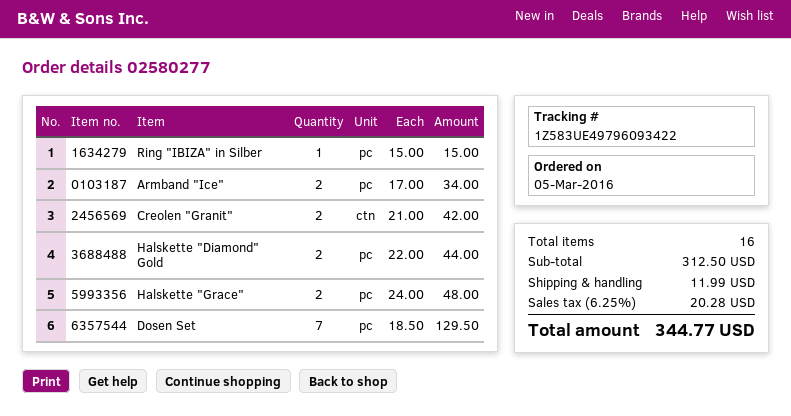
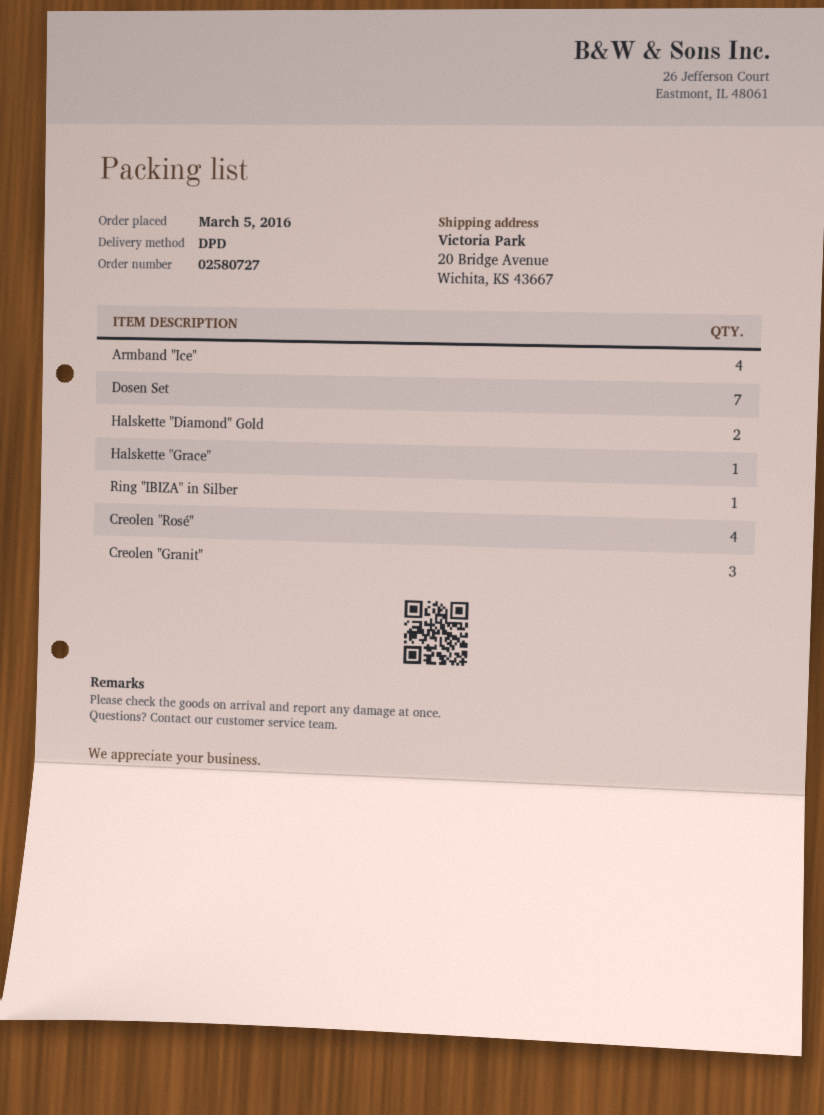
order number: 02580277 -> 02580727
Armband "Ice": 2 -> 4
Creolen "Granit": 2 -> 3
Halskette "Grace": 2 -> 1
Creolen "Rosé": none -> 4

